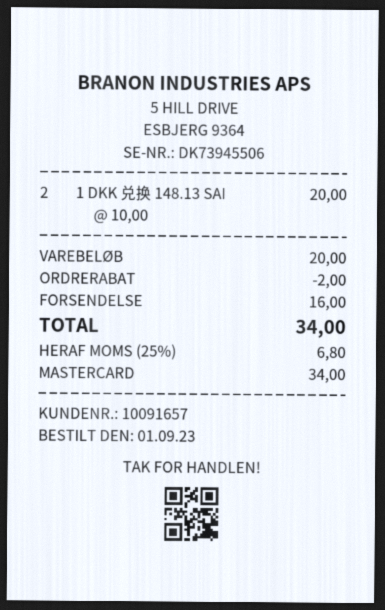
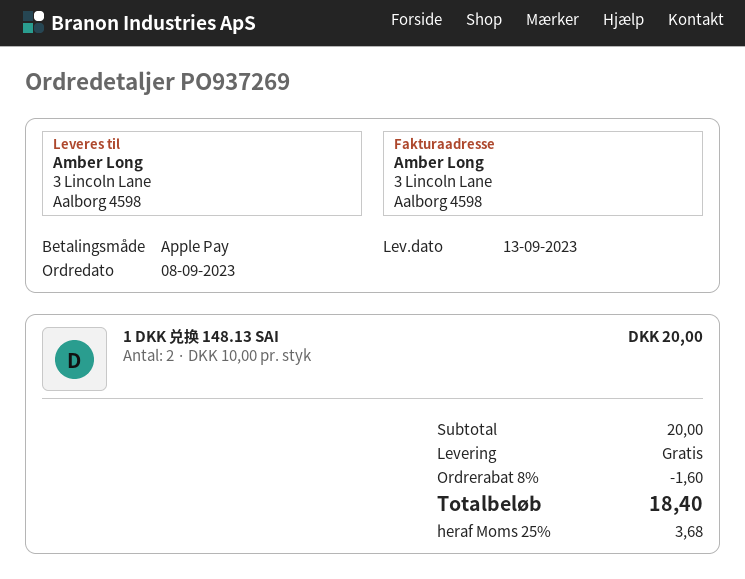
order date: 2023-09-01 -> 2023-09-08
payment method: Mastercard -> Apple Pay
discount: 2.00 -> 1.60
shipping: 16.00 -> 0.00
tax: 25% = 6.80 -> 25% = 3.68
total: 34.00 -> 18.40

